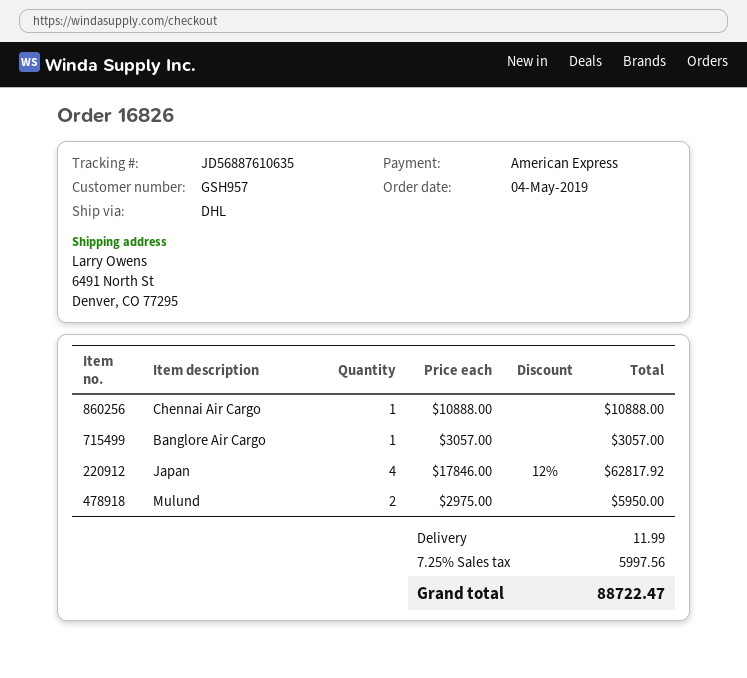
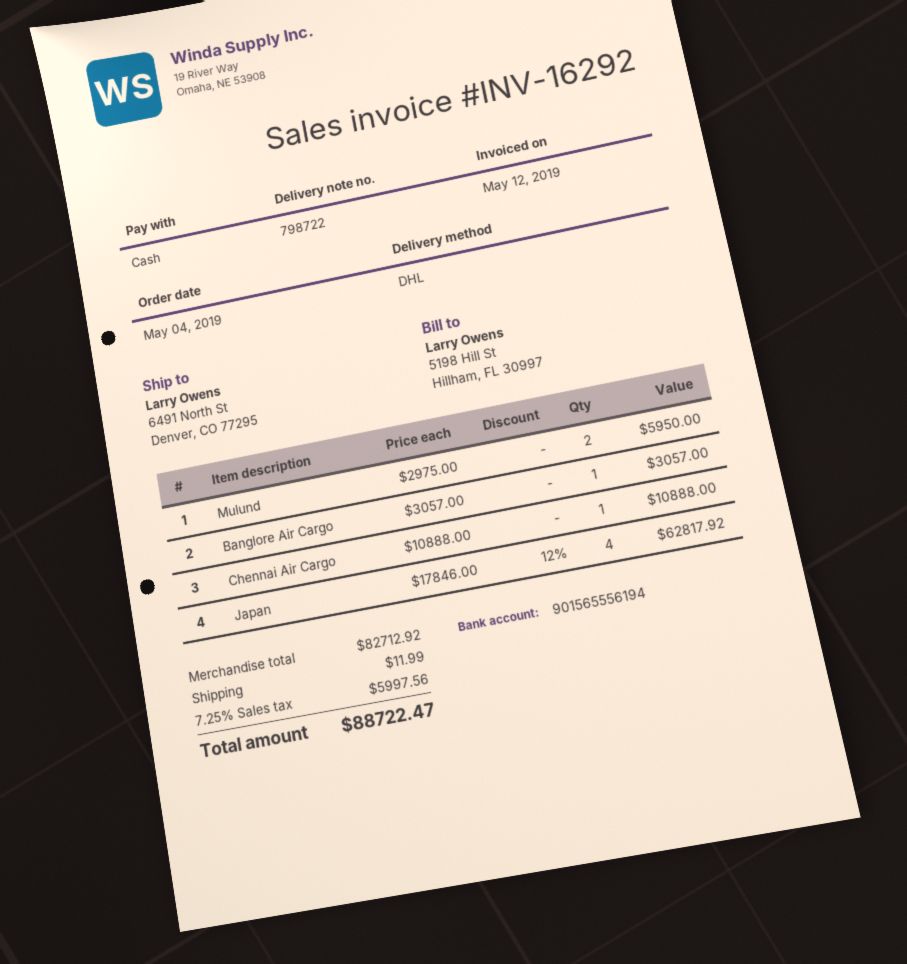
payment method: American Express -> cash

